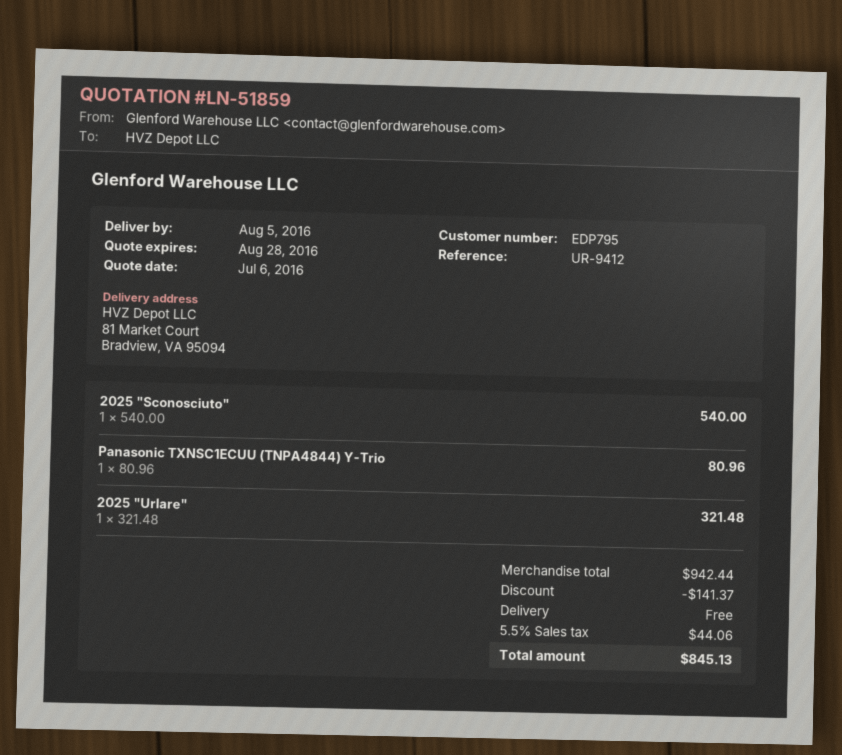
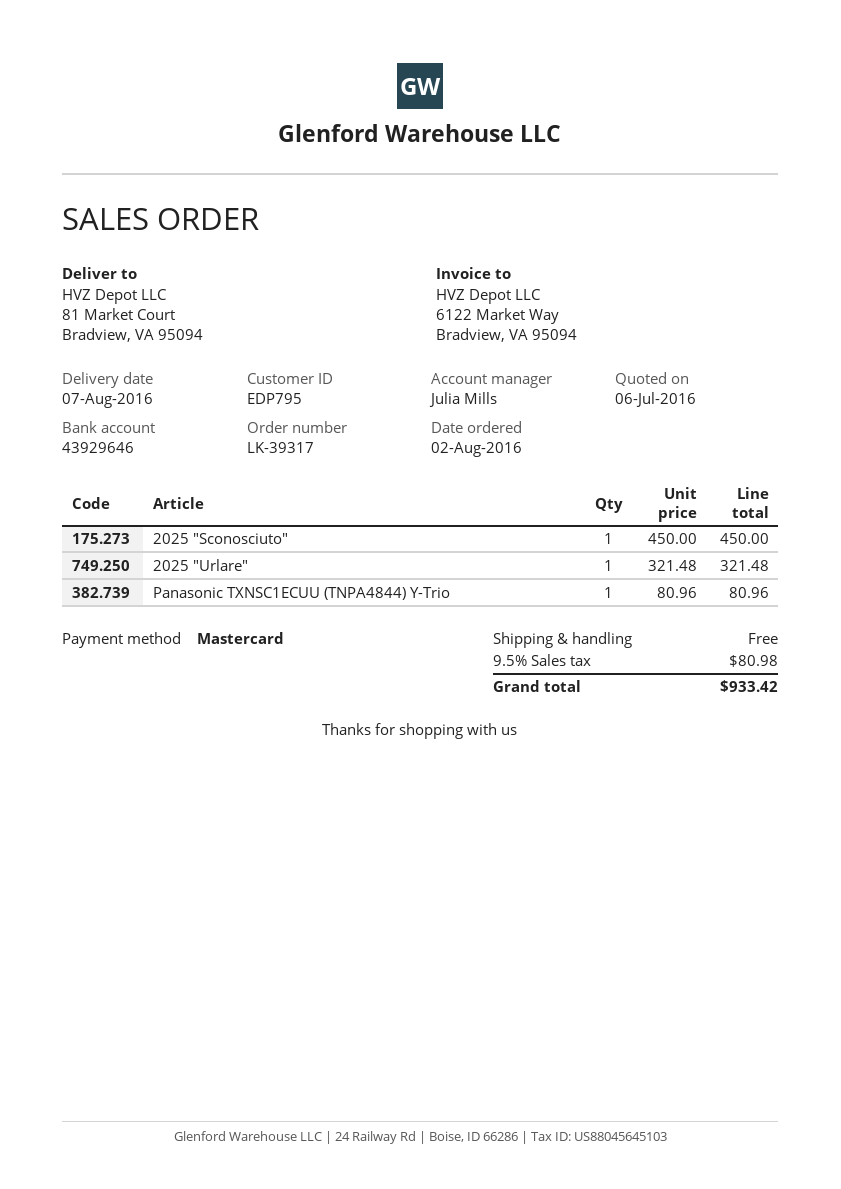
delivery date: 2016-08-05 -> 2016-08-07
2025 "Sconosciuto": 1 x 540.00 = 540.00 -> 1 x 450.00 = 450.00
discount: 141.37 -> none
tax: 5.5% = 44.06 -> 9.5% = 80.98
total: 845.13 -> 933.42

